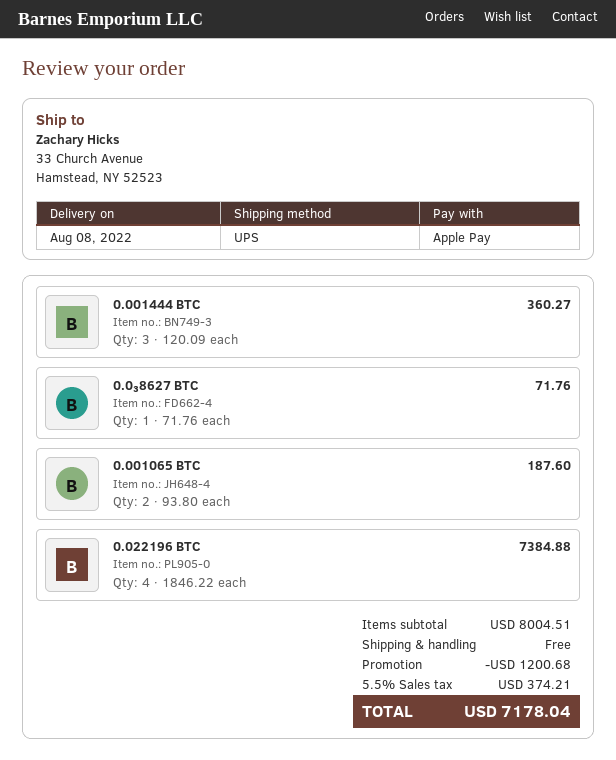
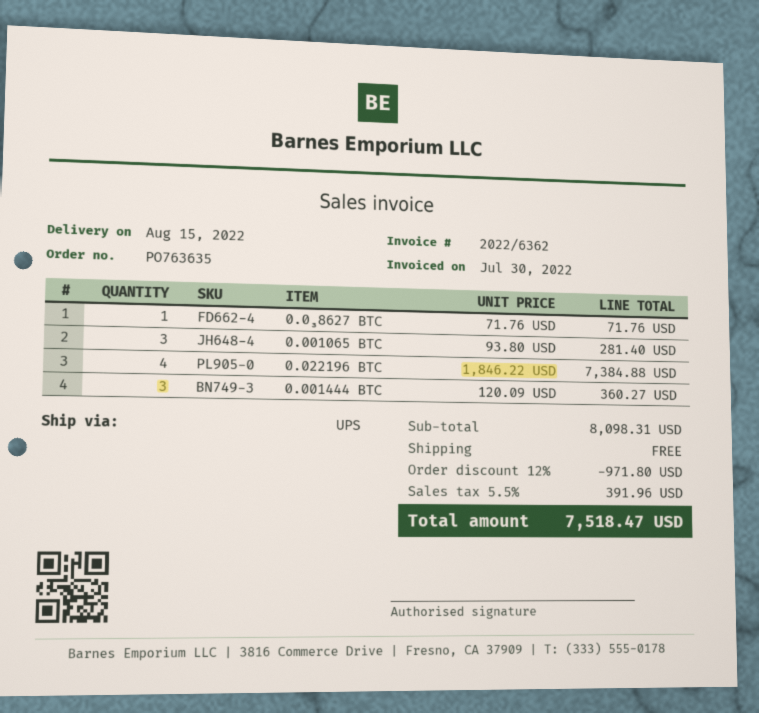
delivery date: 2022-08-08 -> 2022-08-15
0.001065 BTC: 2 x 93.80 = 187.60 -> 3 x 93.80 = 281.40
subtotal: 8004.51 -> 8098.31
discount: 1200.68 -> 971.80
tax: 5.5% = 374.21 -> 5.5% = 391.96
total: 7178.04 -> 7518.47

